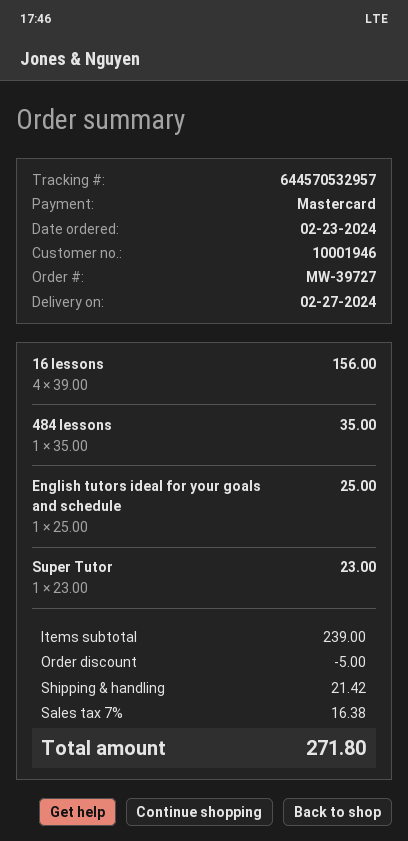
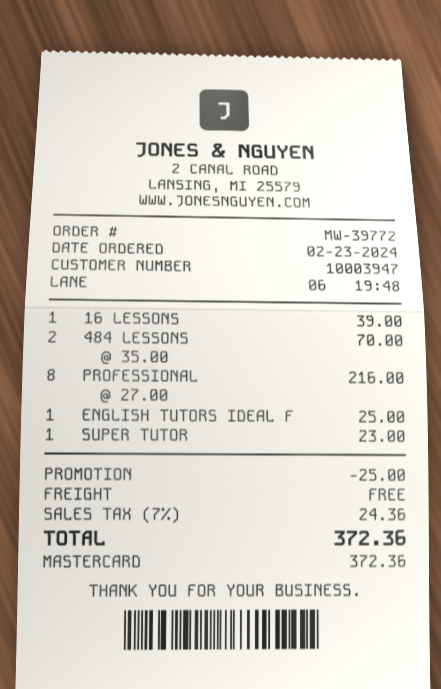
order number: MW-39727 -> MW-39772
customer number: 10001946 -> 10003947
16 lessons: 4 x 39.00 = 156.00 -> 1 x 39.00 = 39.00
484 lessons: 1 x 35.00 = 35.00 -> 2 x 35.00 = 70.00
PROFESSIONAL: none -> 8 x 27.00 = 216.00
discount: 5.00 -> 25.00
shipping: 21.42 -> 0.00
tax: 7% = 16.38 -> 7% = 24.36
total: 271.80 -> 372.36

